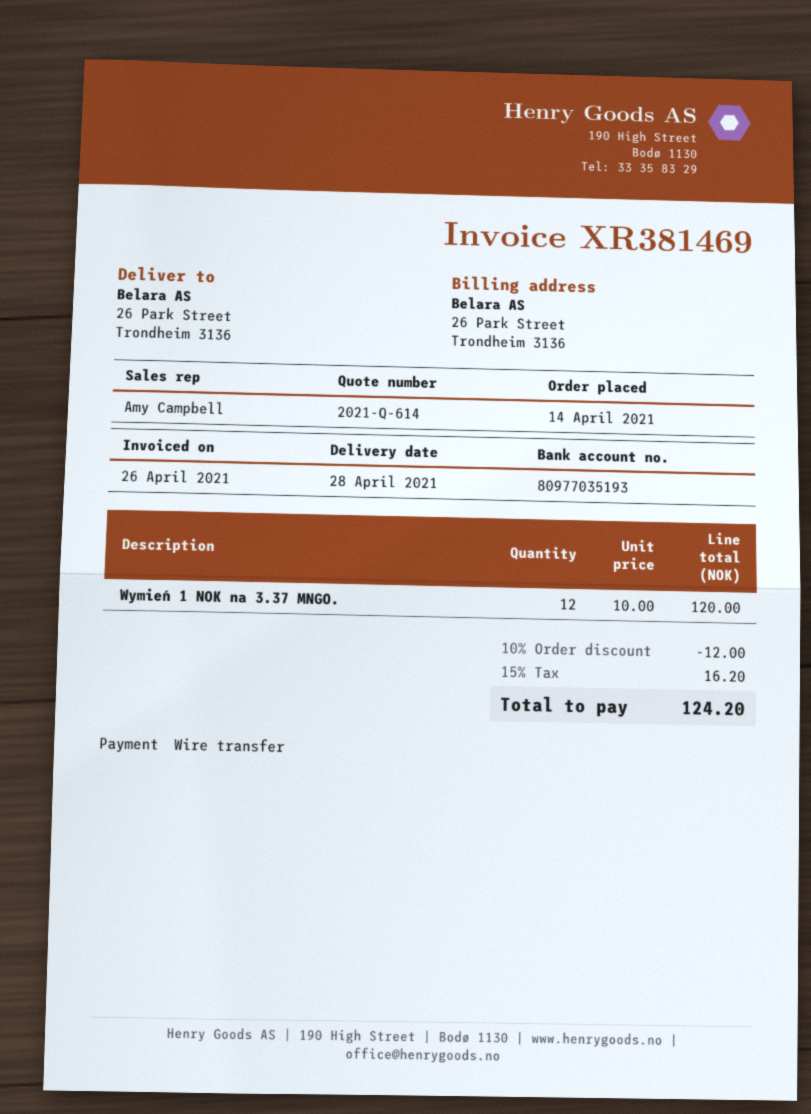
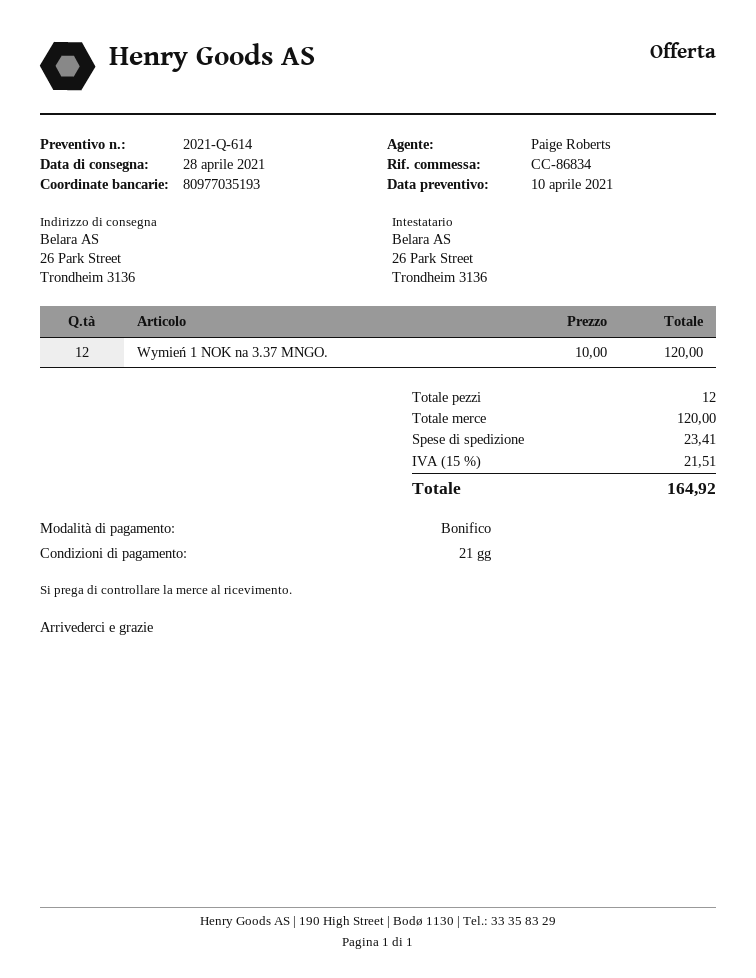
sales rep: Amy Campbell -> Paige Roberts
discount: 10% = 12.00 -> none
shipping: none -> 23.41
tax: 15% = 16.20 -> 15% = 21.51
total: 124.20 -> 164.92

